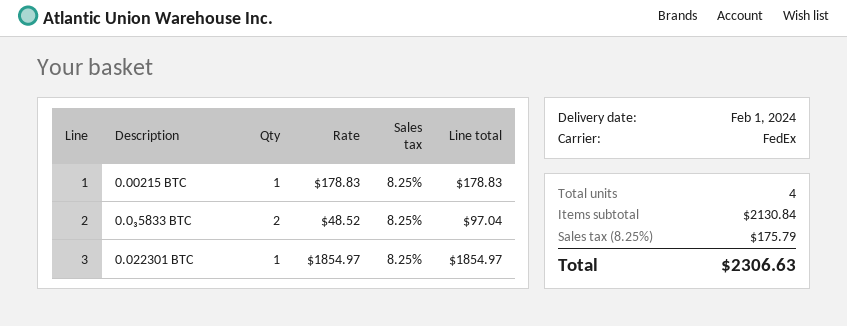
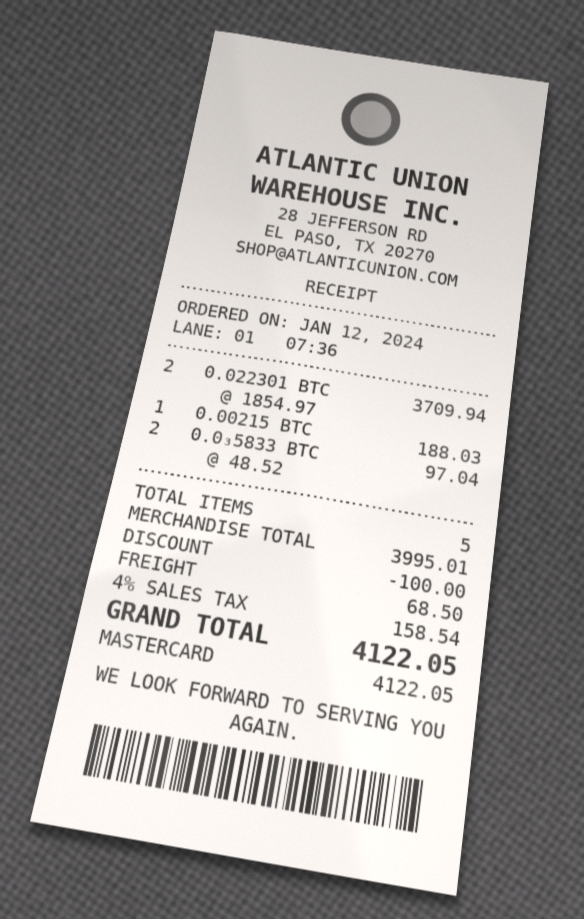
0.00215 BTC: 1 x 178.83 = 178.83 -> 1 x 188.03 = 188.03
0.022301 BTC: 1 x 1854.97 = 1854.97 -> 2 x 1854.97 = 3709.94
total quantity: 4 -> 5
subtotal: 2130.84 -> 3995.01
discount: none -> 100.00
shipping: none -> 68.50
tax: 8.25% = 175.79 -> 4% = 158.54
total: 2306.63 -> 4122.05

